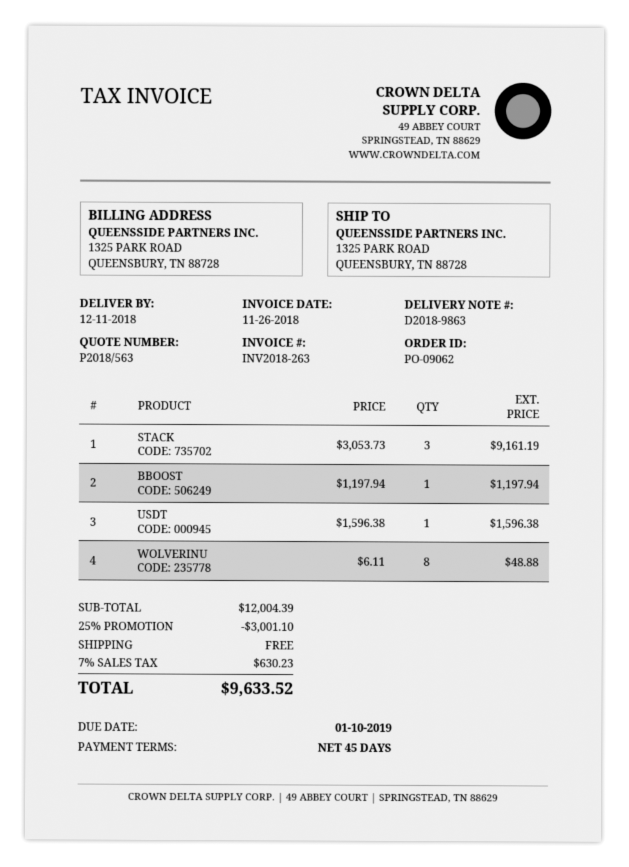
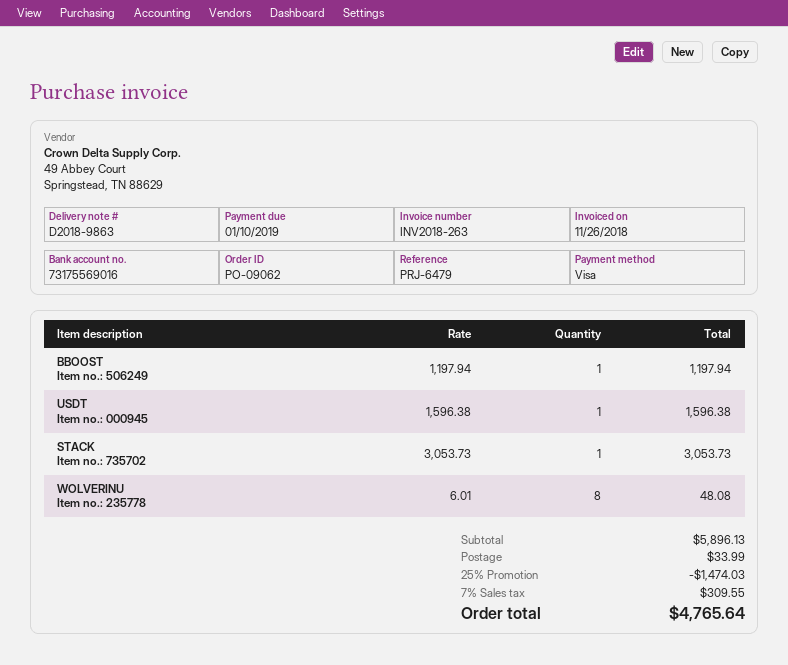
STACK: 3 x 3053.73 = 9161.19 -> 1 x 3053.73 = 3053.73
WOLVERINU: 8 x 6.11 = 48.88 -> 8 x 6.01 = 48.08
subtotal: 12004.39 -> 5896.13
discount: 25% = 3001.10 -> 25% = 1474.03
shipping: 0.00 -> 33.99
tax: 7% = 630.23 -> 7% = 309.55
total: 9633.52 -> 4765.64

